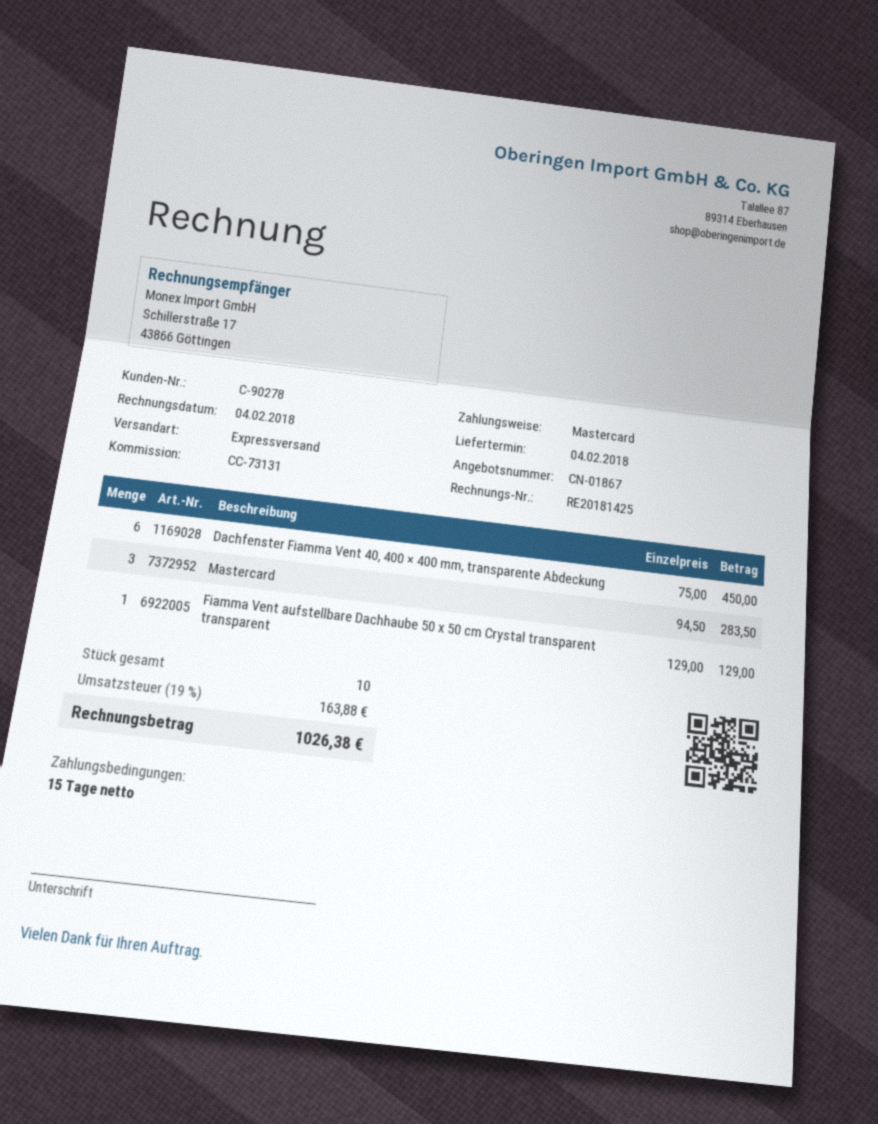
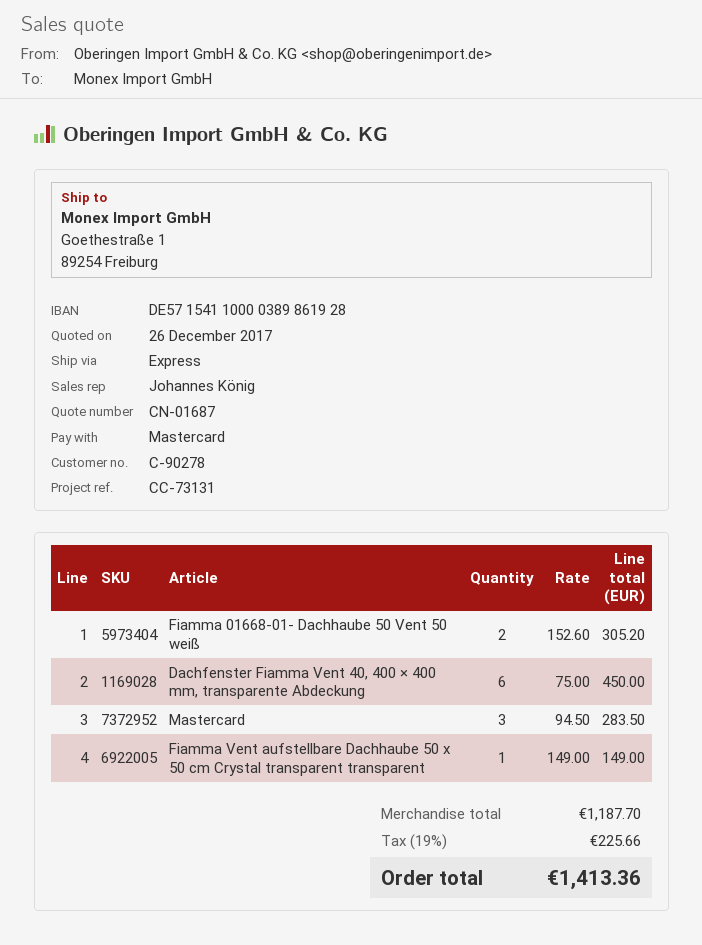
quote number: CN-01867 -> CN-01687
Fiamma Vent aufstellbare Dachhaube 50 x 50 cm Crystal transparent transparent: 1 x 129.00 = 129.00 -> 1 x 149.00 = 149.00
Fiamma 01668-01- Dachhaube 50 Vent 50 weiß: none -> 2 x 152.60 = 305.20
tax: 19% = 163.88 -> 19% = 225.66
total: 1026.38 -> 1413.36

